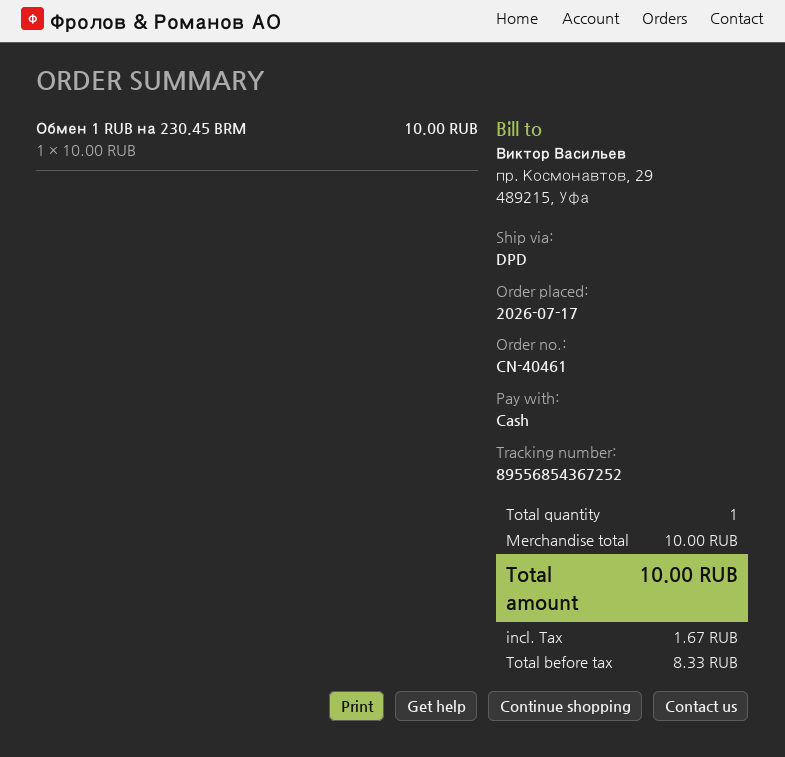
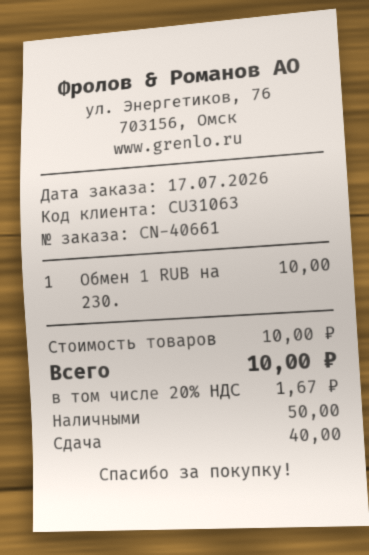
order number: CN-40461 -> CN-40661

